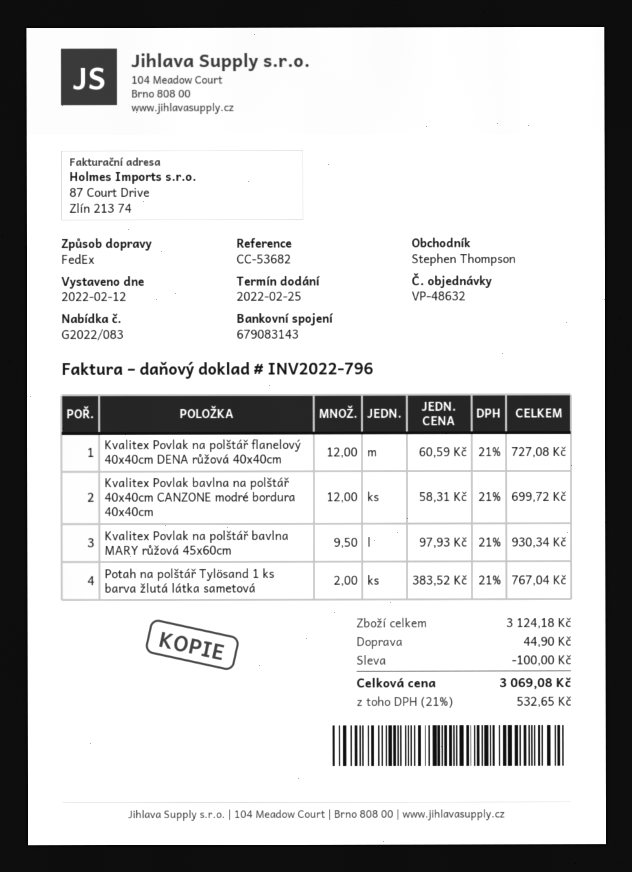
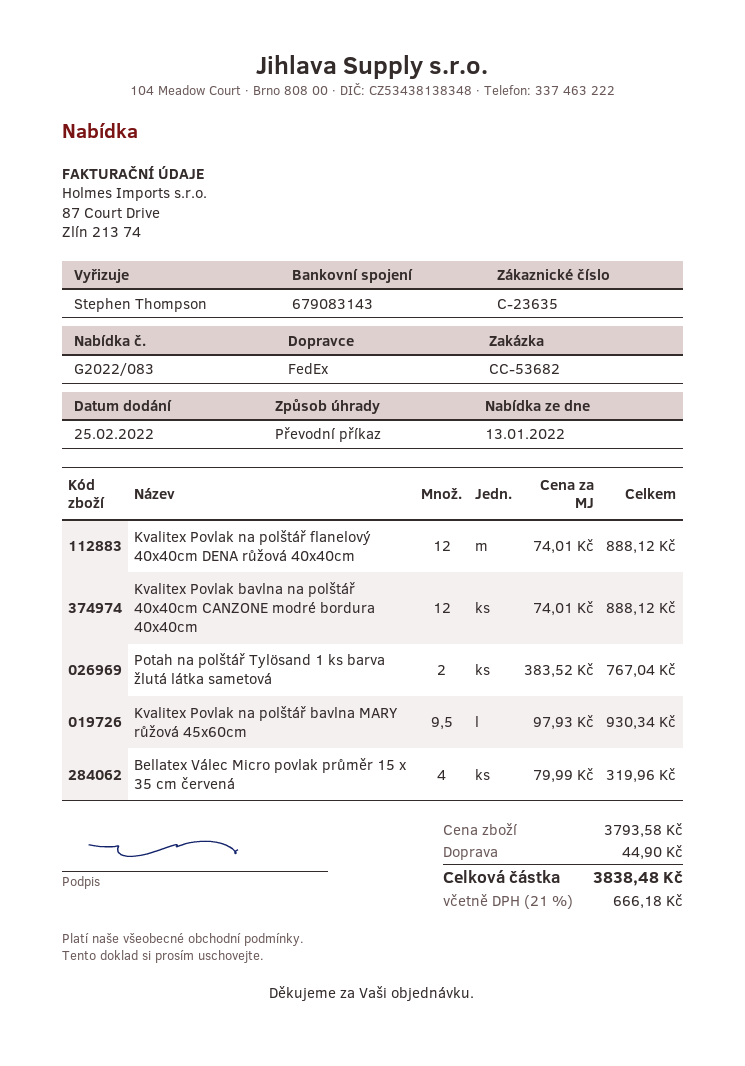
Kvalitex Povlak na polštář flanelový 40x40cm DENA růžová 40x40cm: 12 x 60.59 = 727.08 -> 12 x 74.01 = 888.12
Kvalitex Povlak bavlna na polštář 40x40cm CANZONE modré bordura 40x40cm: 12 x 58.31 = 699.72 -> 12 x 74.01 = 888.12
Bellatex Válec Micro povlak průměr 15 x 35 cm červená: none -> 4 x 79.99 = 319.96
subtotal: 3124.18 -> 3793.58
discount: 100.00 -> none
tax: 21% = 532.65 -> 21% = 666.18
total: 3069.08 -> 3838.48

